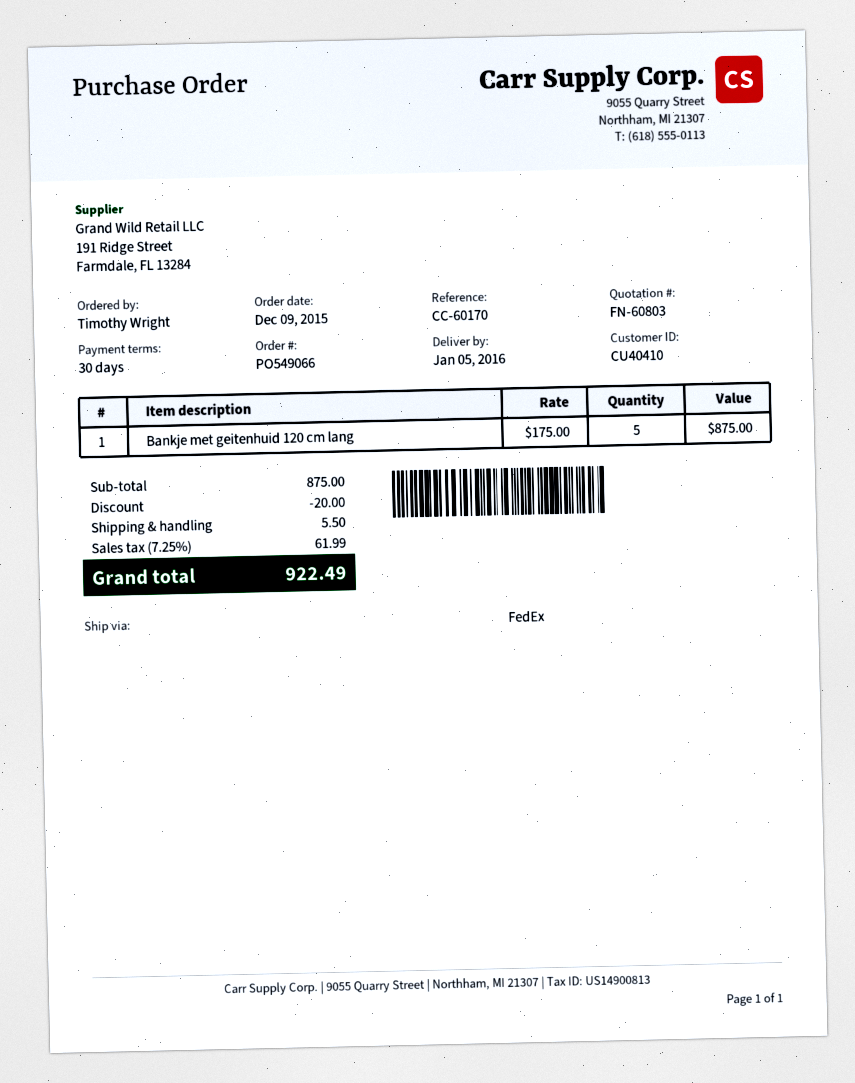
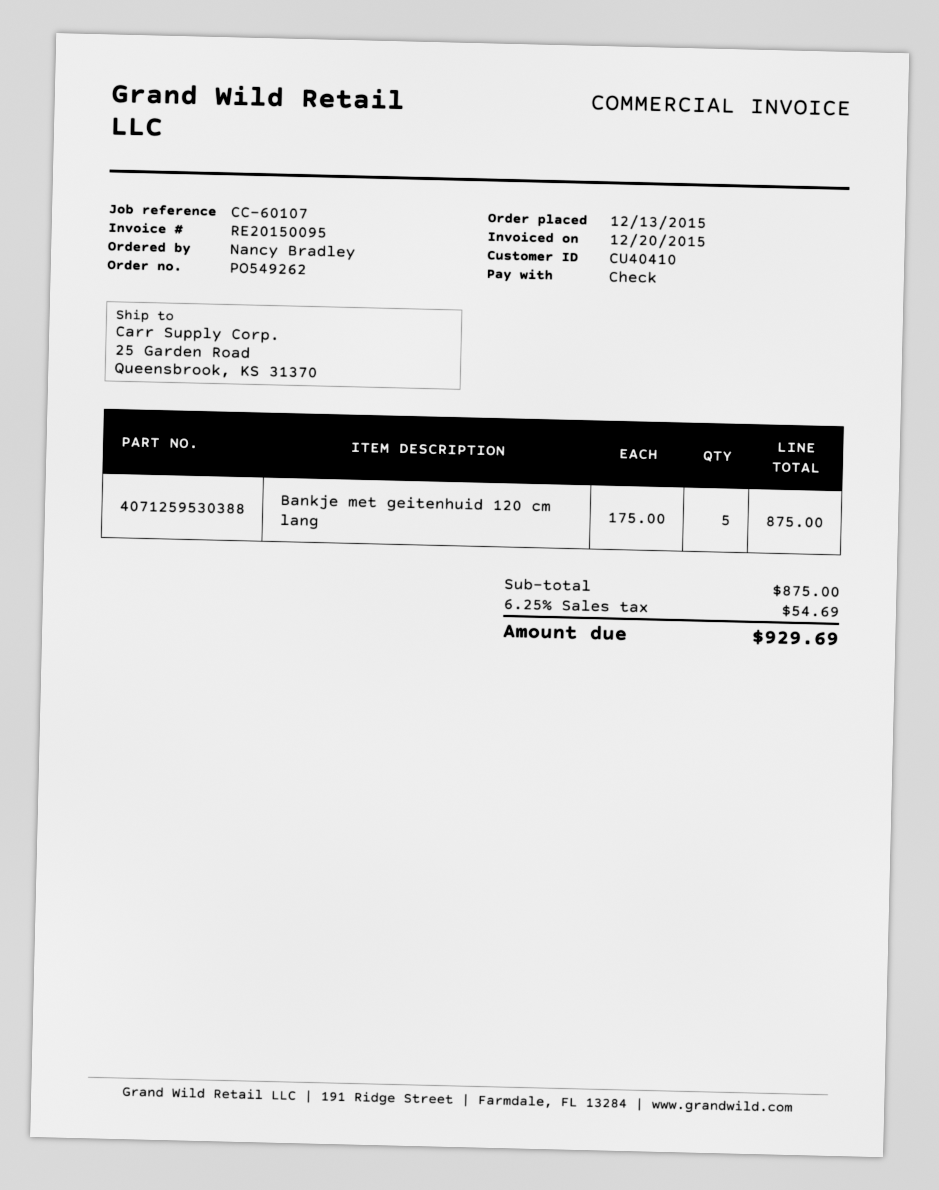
order number: PO549066 -> PO549262
order date: 2015-12-09 -> 2015-12-13
reference: CC-60170 -> CC-60107
ordered by: Timothy Wright -> Nancy Bradley
discount: 20.00 -> none
shipping: 5.50 -> none
tax: 7.25% = 61.99 -> 6.25% = 54.69
total: 922.49 -> 929.69

